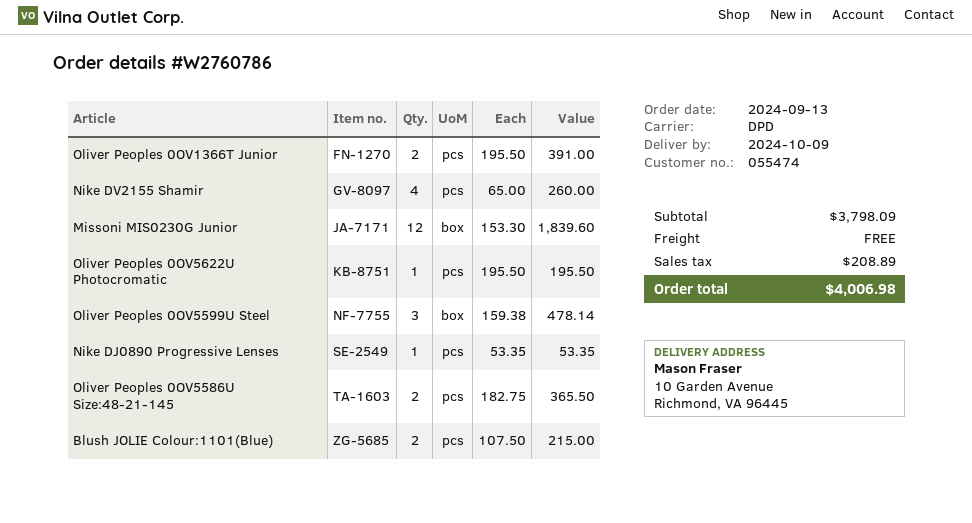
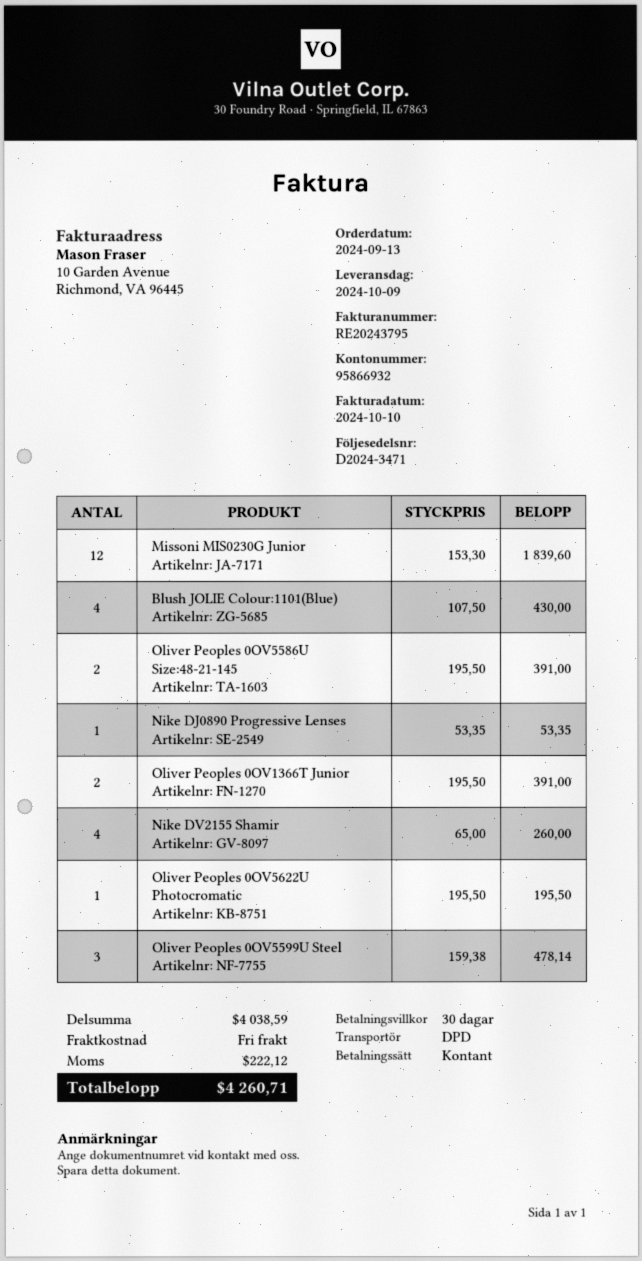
Oliver Peoples 0OV5586U Size:48-21-145: 2 x 182.75 = 365.50 -> 2 x 195.50 = 391.00
Blush JOLIE Colour:1101(Blue): 2 x 107.50 = 215.00 -> 4 x 107.50 = 430.00
subtotal: 3798.09 -> 4038.59
tax: 208.89 -> 222.12
total: 4006.98 -> 4260.71

